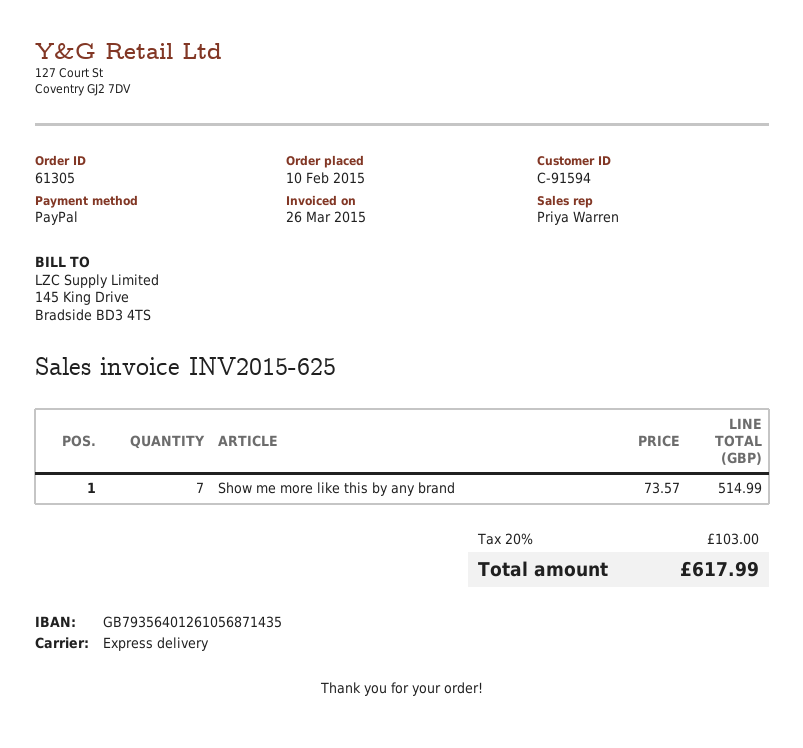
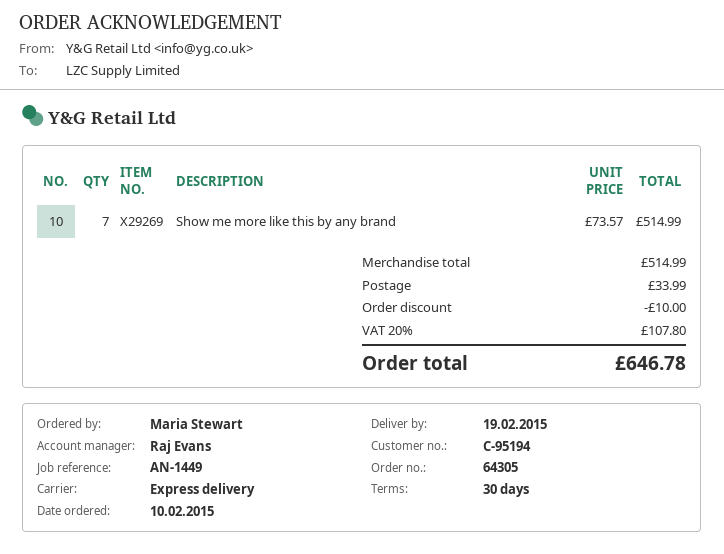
order number: 61305 -> 64305
customer number: C-91594 -> C-95194
sales rep: Priya Warren -> Raj Evans
discount: none -> 10.00
shipping: none -> 33.99
tax: 20% = 103.00 -> 20% = 107.80
total: 617.99 -> 646.78

